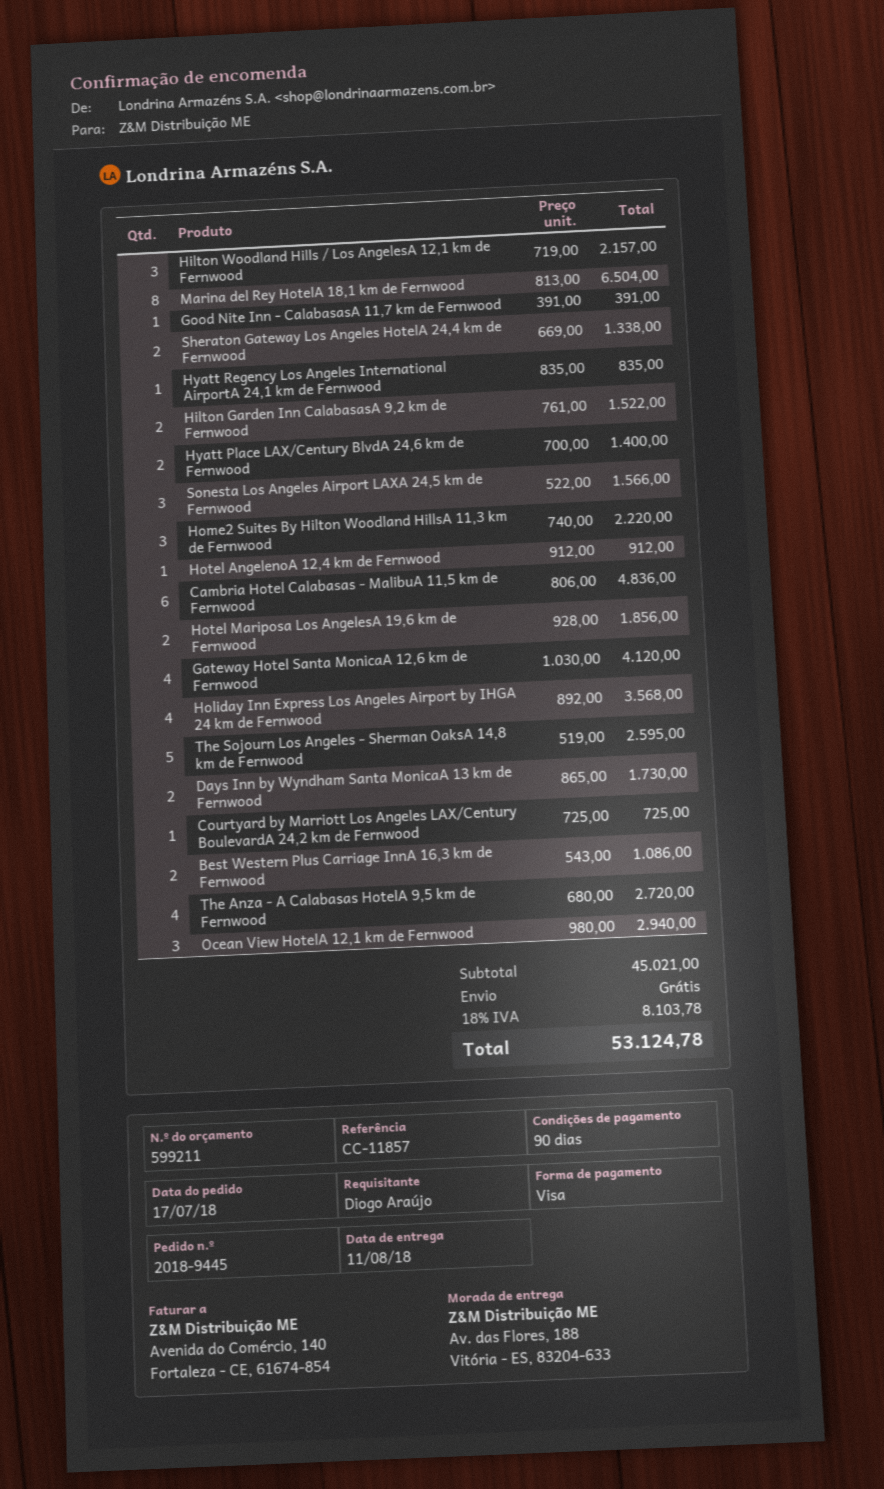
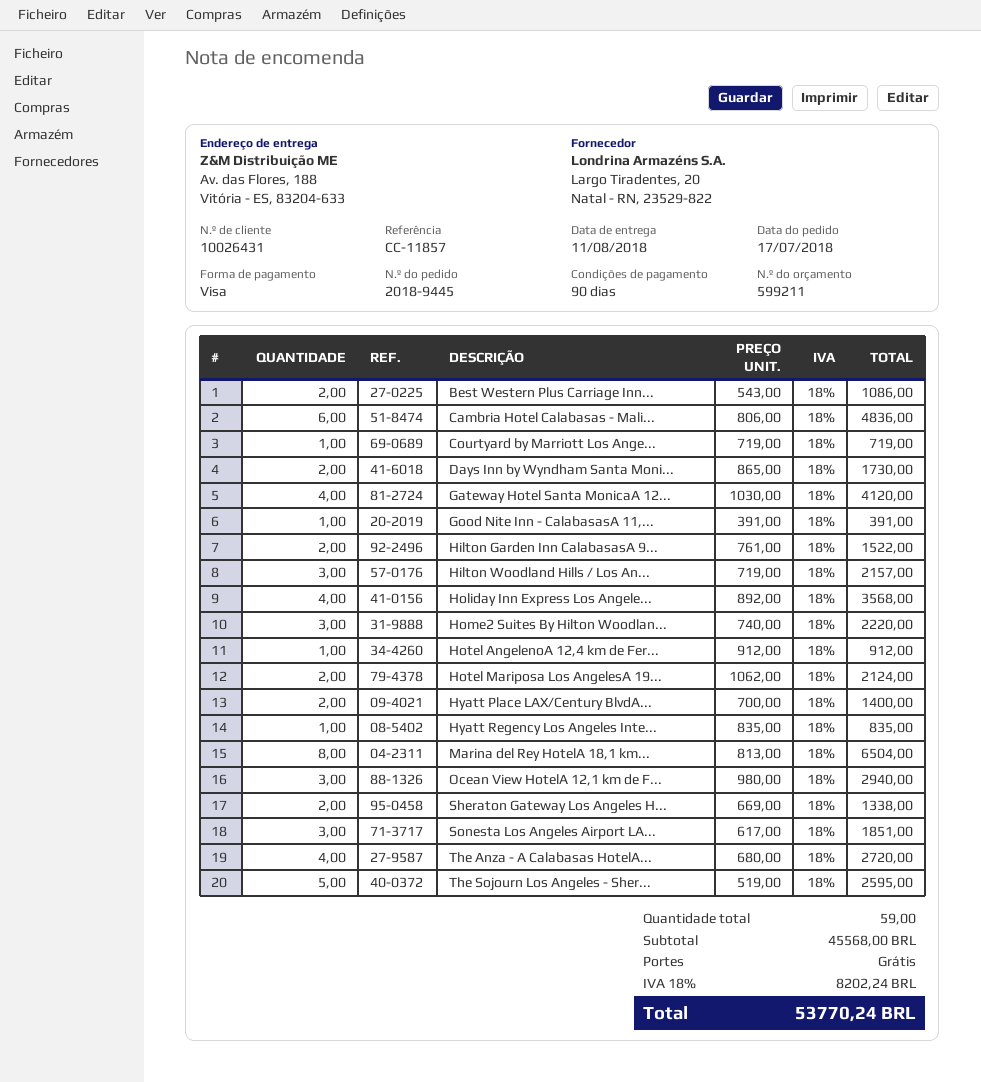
Sonesta Los Angeles Airport LAXA 24,5 km de Fernwood: 3 x 522.00 = 1566.00 -> 3 x 617.00 = 1851.00
Hotel Mariposa Los AngelesA 19,6 km de Fernwood: 2 x 928.00 = 1856.00 -> 2 x 1062.00 = 2124.00
Courtyard by Marriott Los Angeles LAX/Century BoulevardA 24,2 km de Fernwood: 1 x 725.00 = 725.00 -> 1 x 719.00 = 719.00
subtotal: 45021.00 -> 45568.00
tax: 18% = 8103.78 -> 18% = 8202.24
total: 53124.78 -> 53770.24

